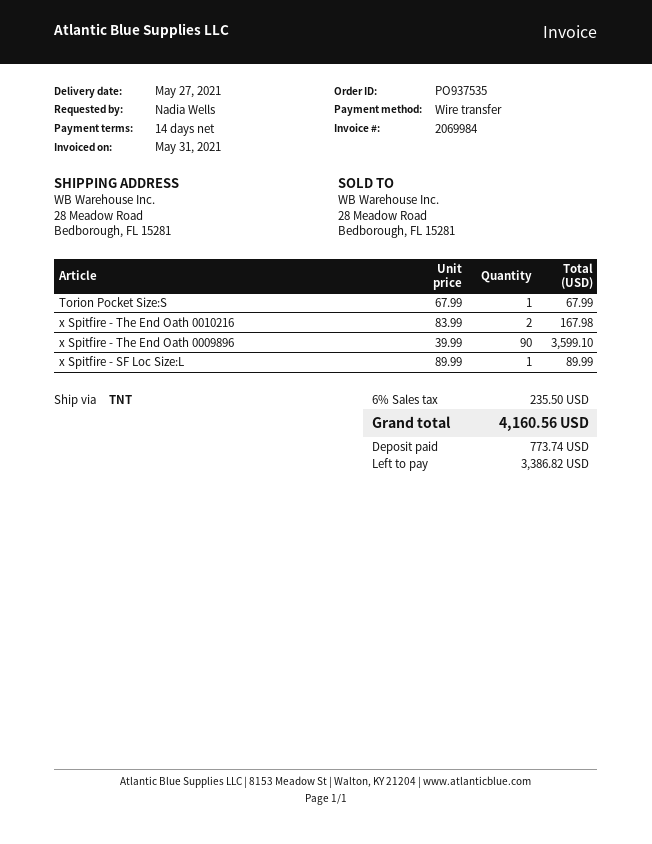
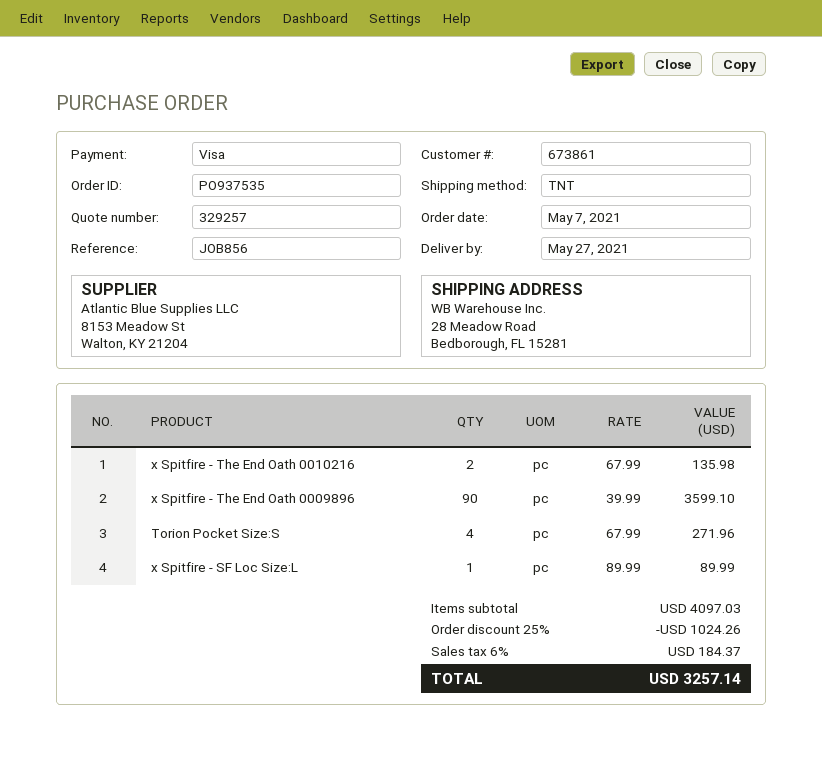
payment method: bank transfer -> Visa
Torion Pocket Size:S: 1 x 67.99 = 67.99 -> 4 x 67.99 = 271.96
x Spitfire - The End Oath 0010216: 2 x 83.99 = 167.98 -> 2 x 67.99 = 135.98
discount: none -> 25% = 1024.26
tax: 6% = 235.50 -> 6% = 184.37
total: 4160.56 -> 3257.14

